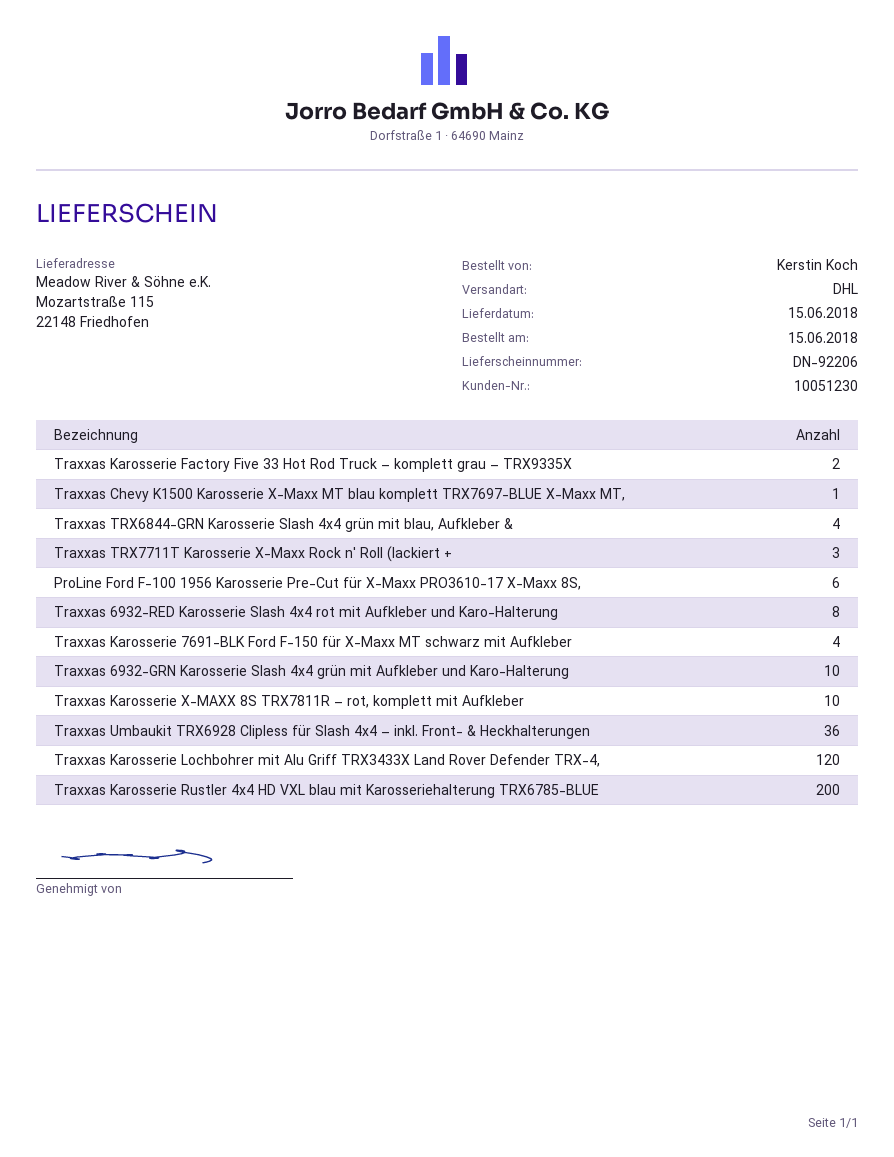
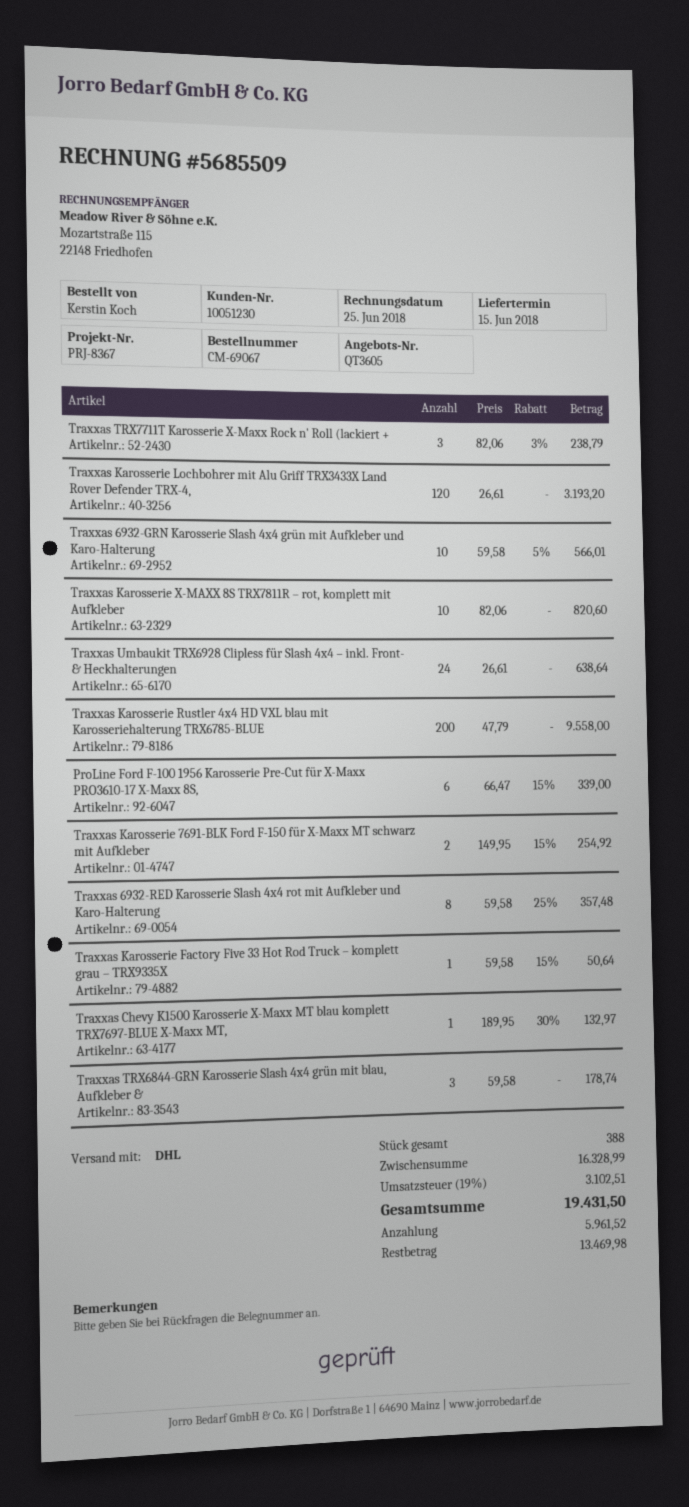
Traxxas Karosserie Factory Five 33 Hot Rod Truck – komplett grau – TRX9335X: 2 -> 1
Traxxas TRX6844-GRN Karosserie Slash 4x4 grün mit blau, Aufkleber &: 4 -> 3
Traxxas Karosserie 7691-BLK Ford F-150 für X-Maxx MT schwarz mit Aufkleber: 4 -> 2
Traxxas Umbaukit TRX6928 Clipless für Slash 4x4 – inkl. Front- & Heckhalterungen: 36 -> 24

